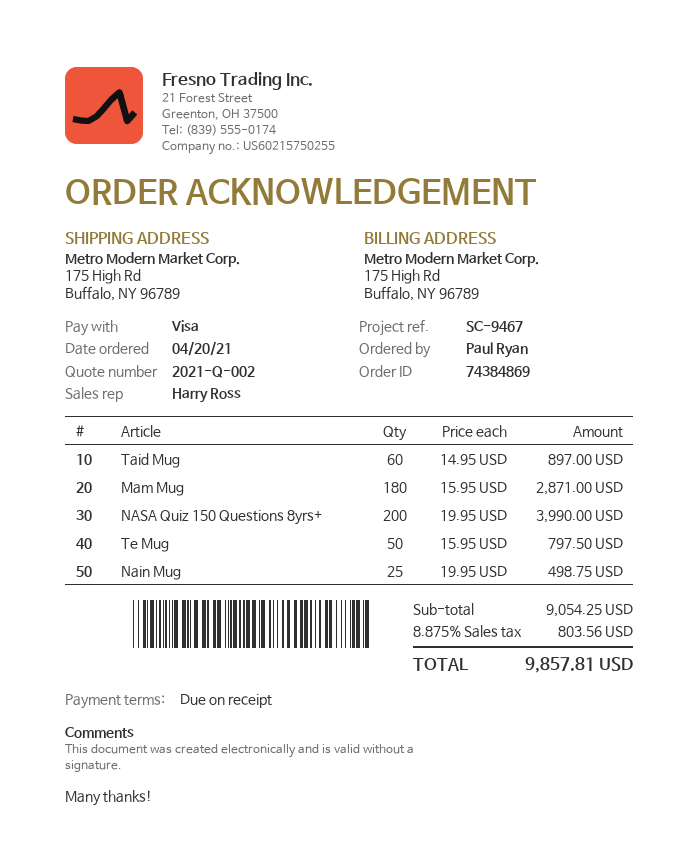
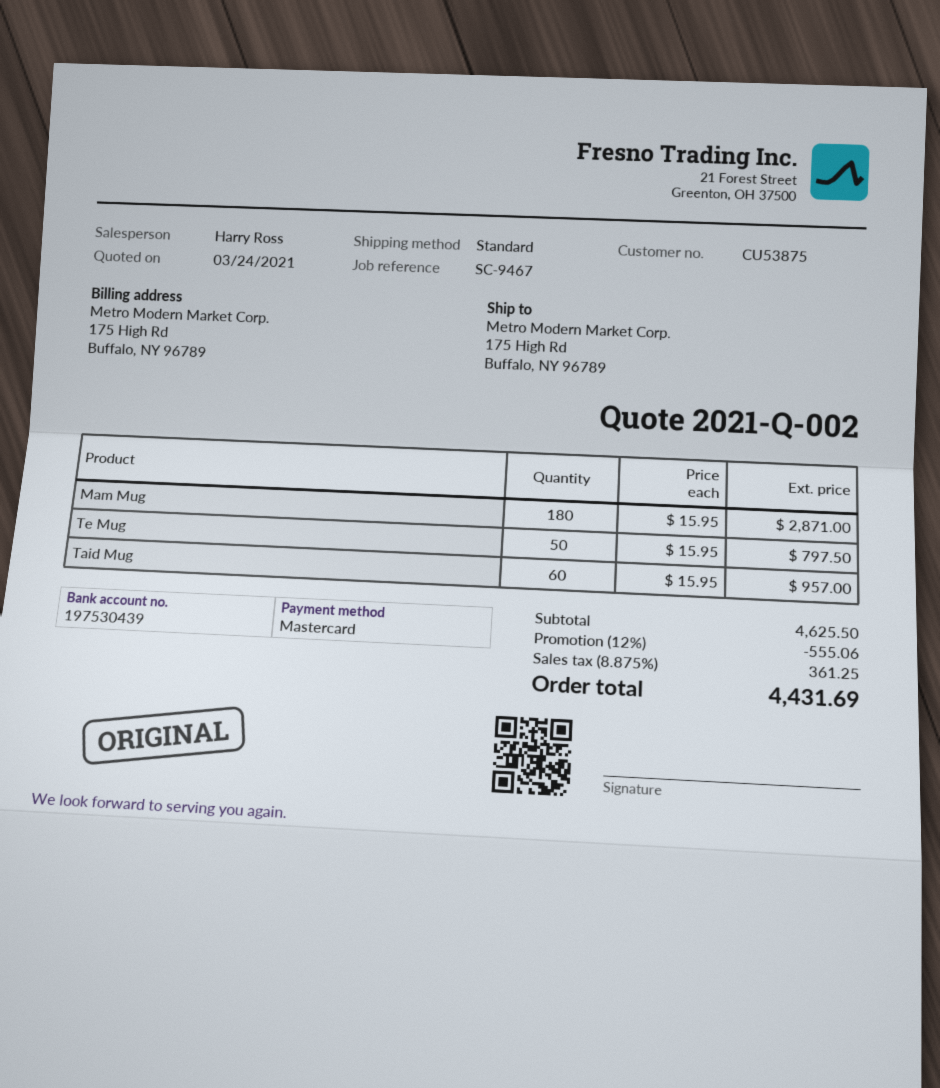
payment method: Visa -> Mastercard
Taid Mug: 60 x 14.95 = 897.00 -> 60 x 15.95 = 957.00
NASA Quiz 150 Questions 8yrs+: 200 x 19.95 = 3990.00 -> none
Nain Mug: 25 x 19.95 = 498.75 -> none
subtotal: 9054.25 -> 4625.50
discount: none -> 12% = 555.06
tax: 8.875% = 803.56 -> 8.875% = 361.25
total: 9857.81 -> 4431.69

